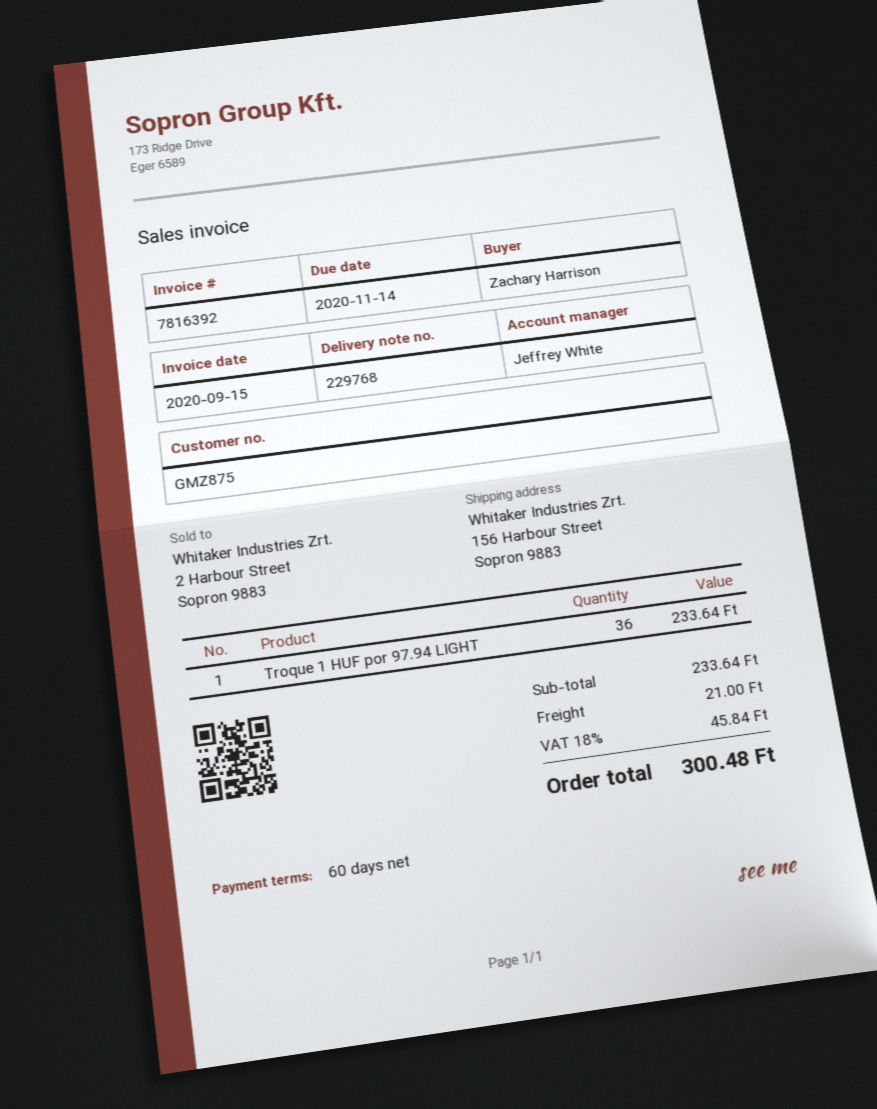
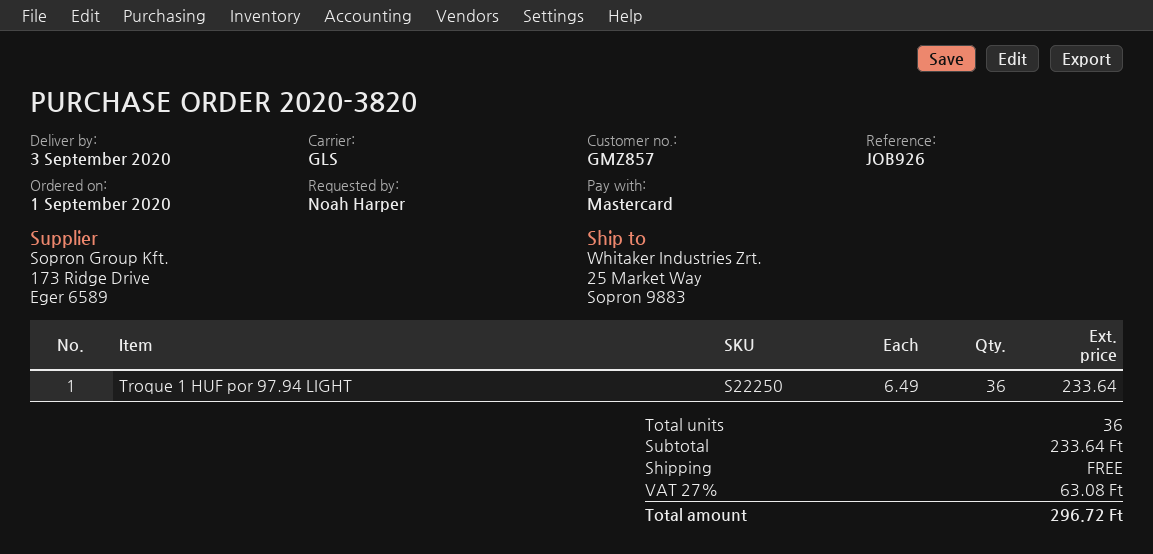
customer number: GMZ875 -> GMZ857
ordered by: Zachary Harrison -> Noah Harper
ship to: 156 Harbour Street, Sopron 9883 -> 25 Market Way, Sopron 9883
shipping: 21.00 -> 0.00
tax: 18% = 45.84 -> 27% = 63.08
total: 300.48 -> 296.72

